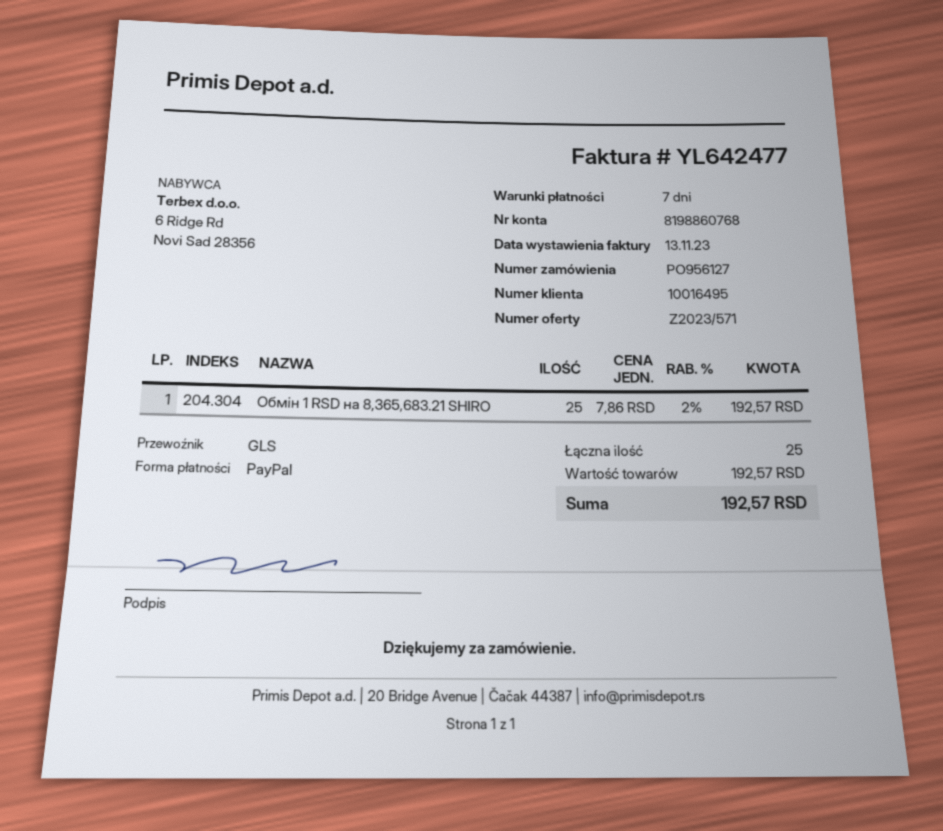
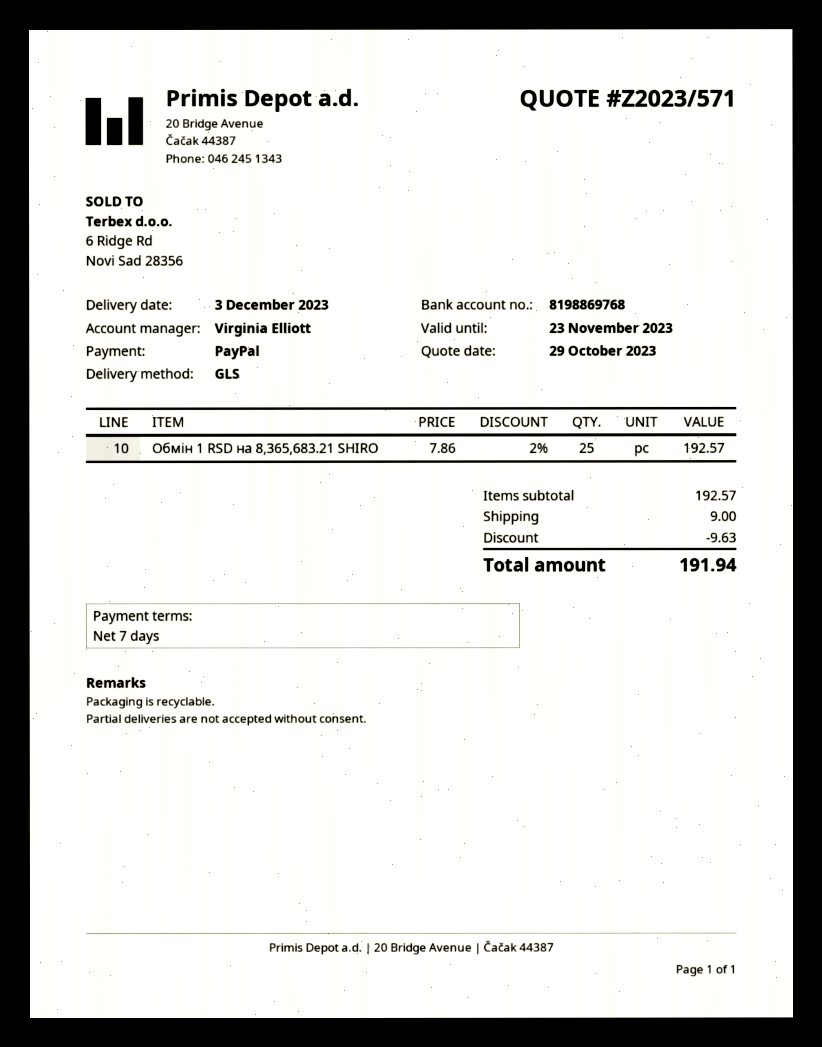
bank account: 8198860768 -> 8198869768
discount: none -> 9.63
shipping: none -> 9.00
total: 192.57 -> 191.94

